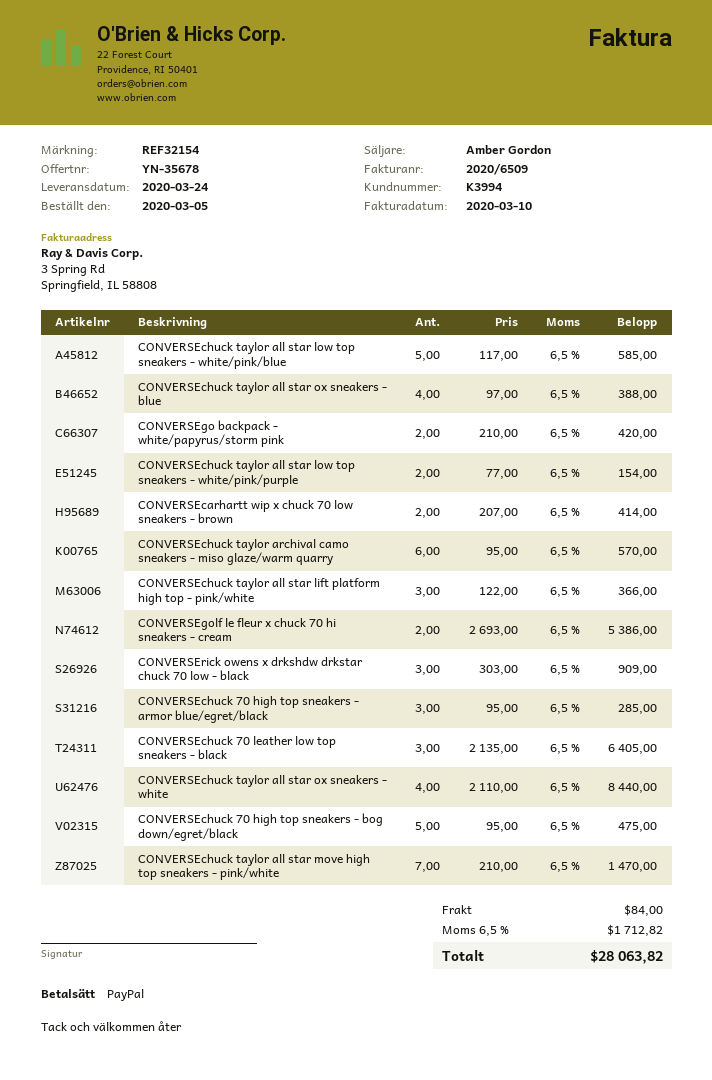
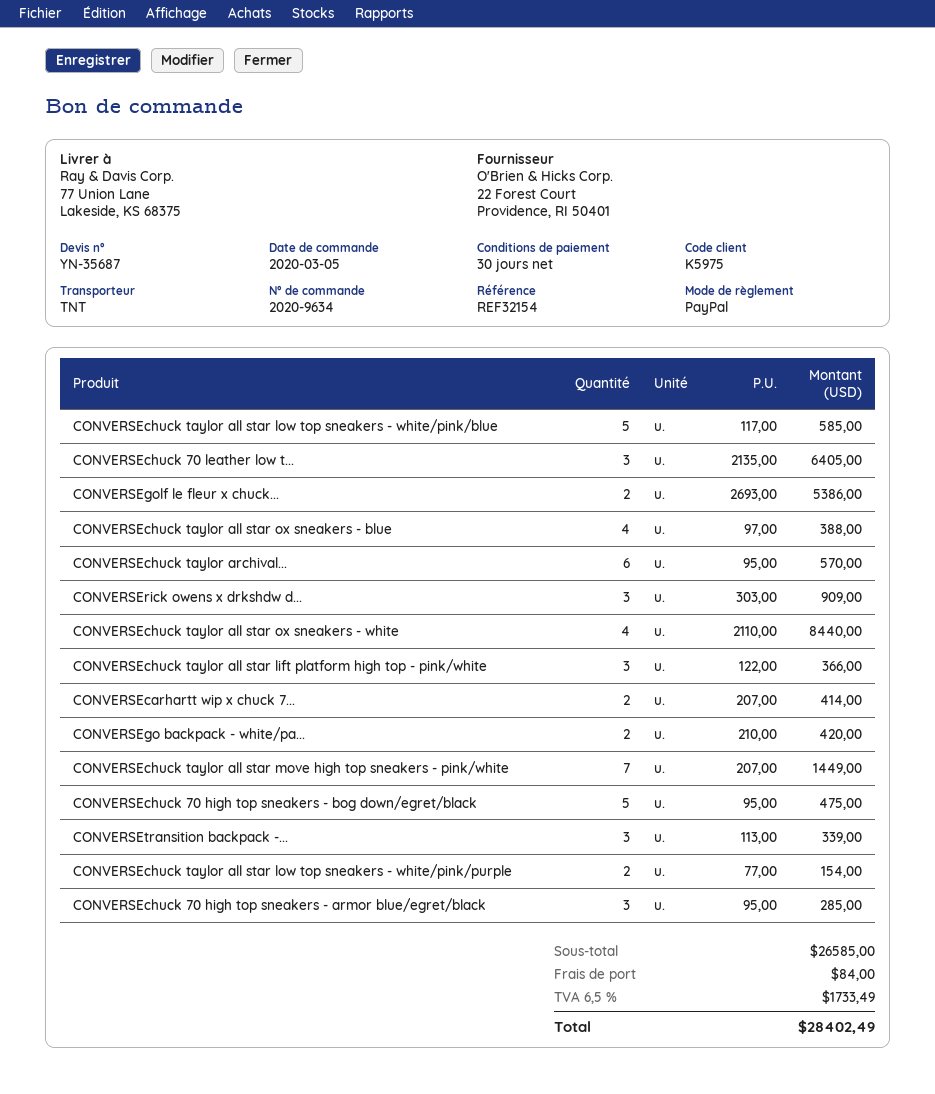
quote number: YN-35678 -> YN-35687
customer number: K3994 -> K5975
CONVERSEchuck taylor all star move high top sneakers - pink/white: 7 x 210.00 = 1470.00 -> 7 x 207.00 = 1449.00
CONVERSEtransition backpack -...: none -> 3 x 113.00 = 339.00
tax: 6.5% = 1712.82 -> 6.5% = 1733.49
total: 28063.82 -> 28402.49

